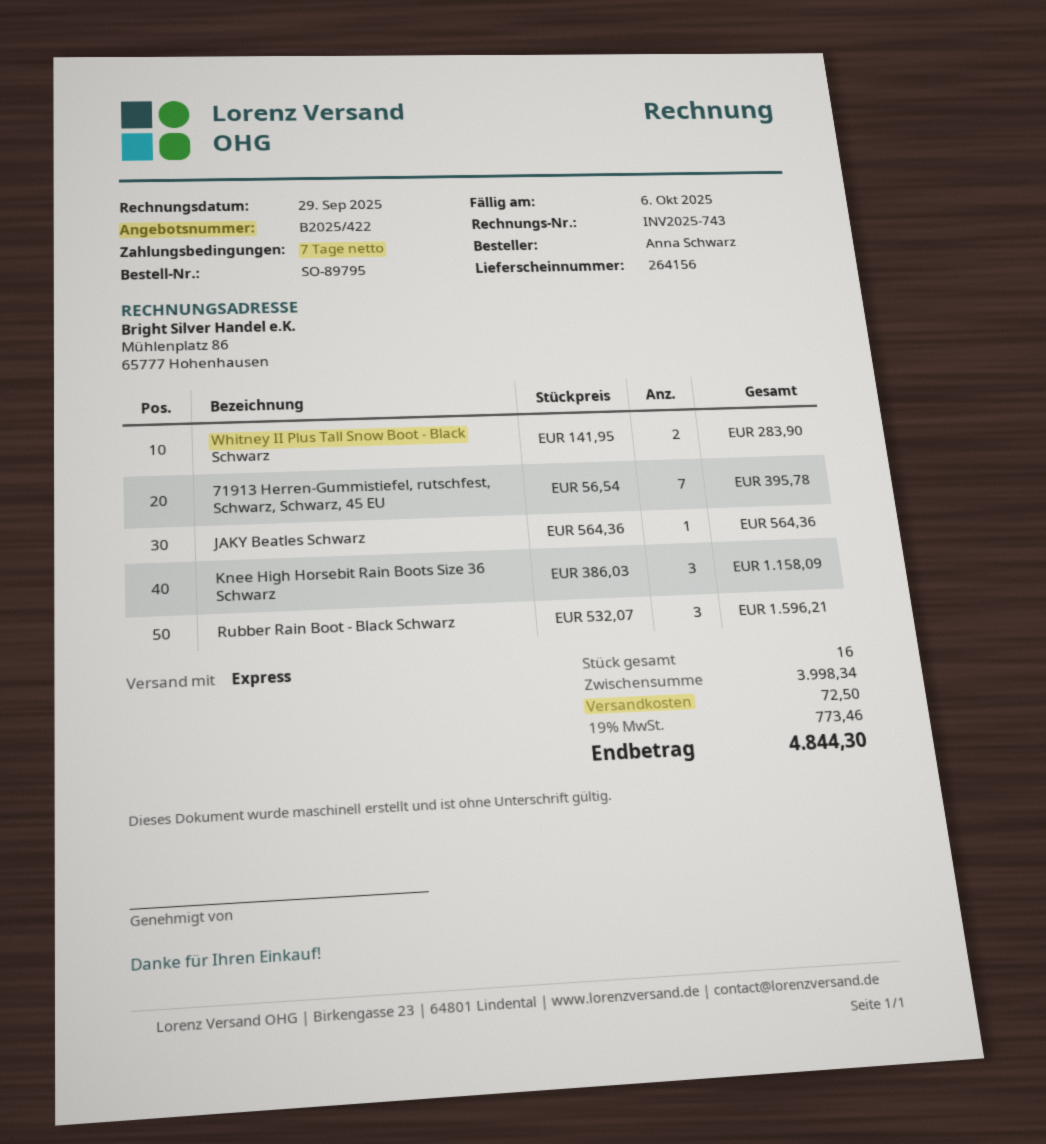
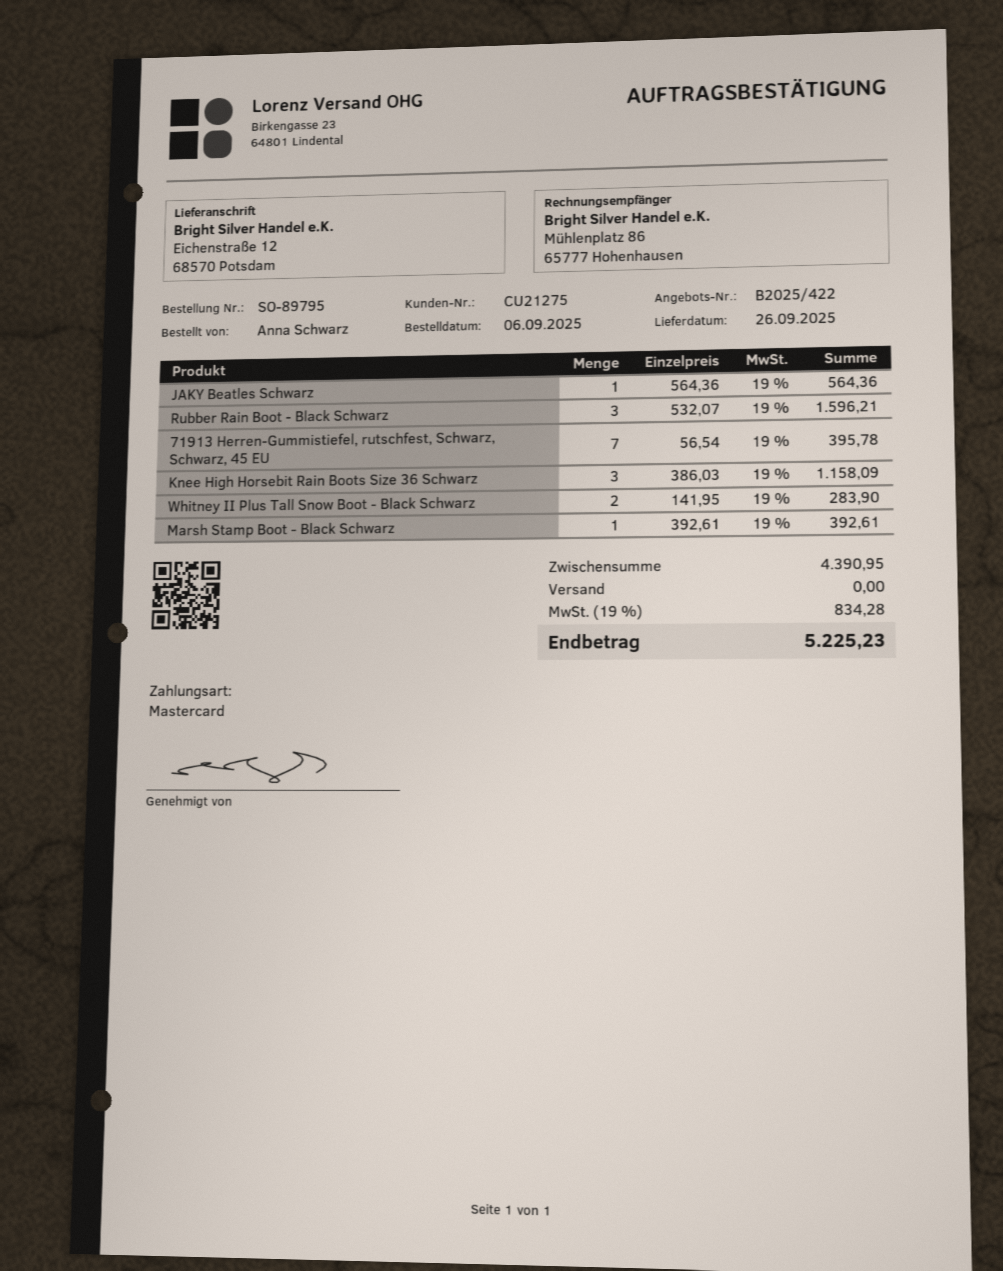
Marsh Stamp Boot - Black Schwarz: none -> 1 x 392.61 = 392.61
subtotal: 3998.34 -> 4390.95
shipping: 72.50 -> 0.00
tax: 19% = 773.46 -> 19% = 834.28
total: 4844.30 -> 5225.23

